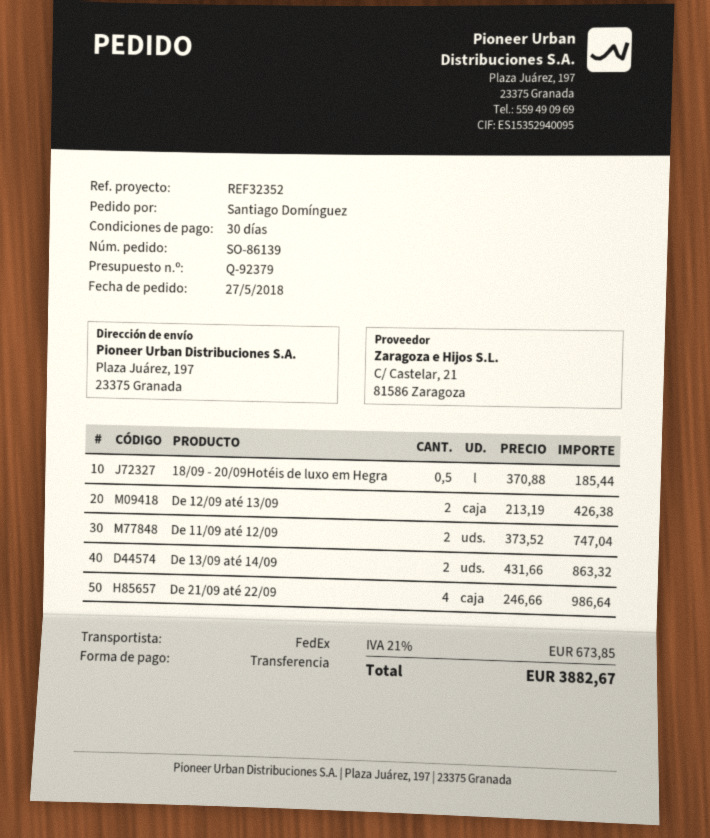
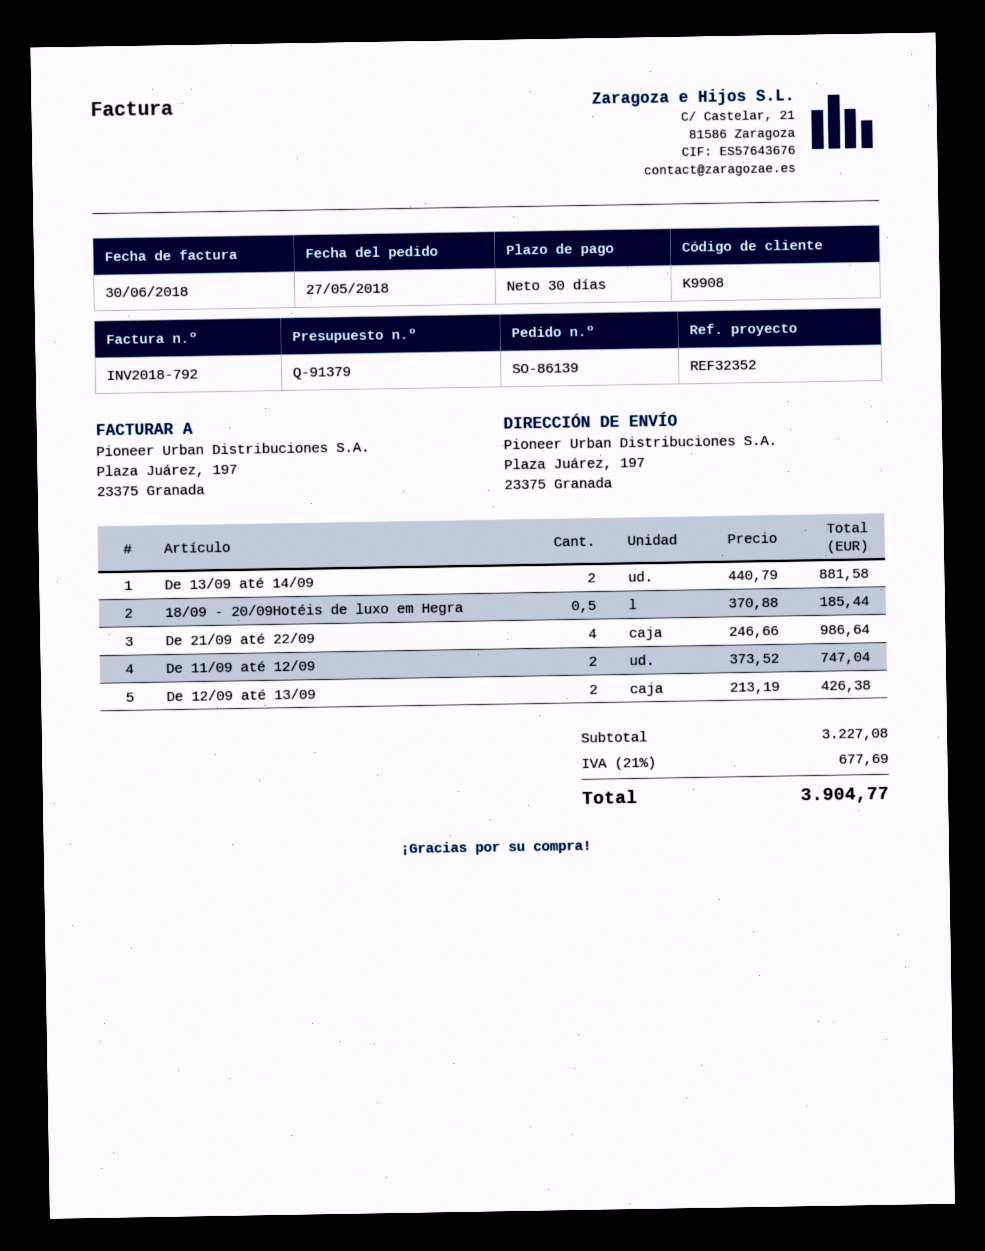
quote number: Q-92379 -> Q-91379
De 13/09 até 14/09: 2 x 431.66 = 863.32 -> 2 x 440.79 = 881.58
tax: 21% = 673.85 -> 21% = 677.69
total: 3882.67 -> 3904.77

